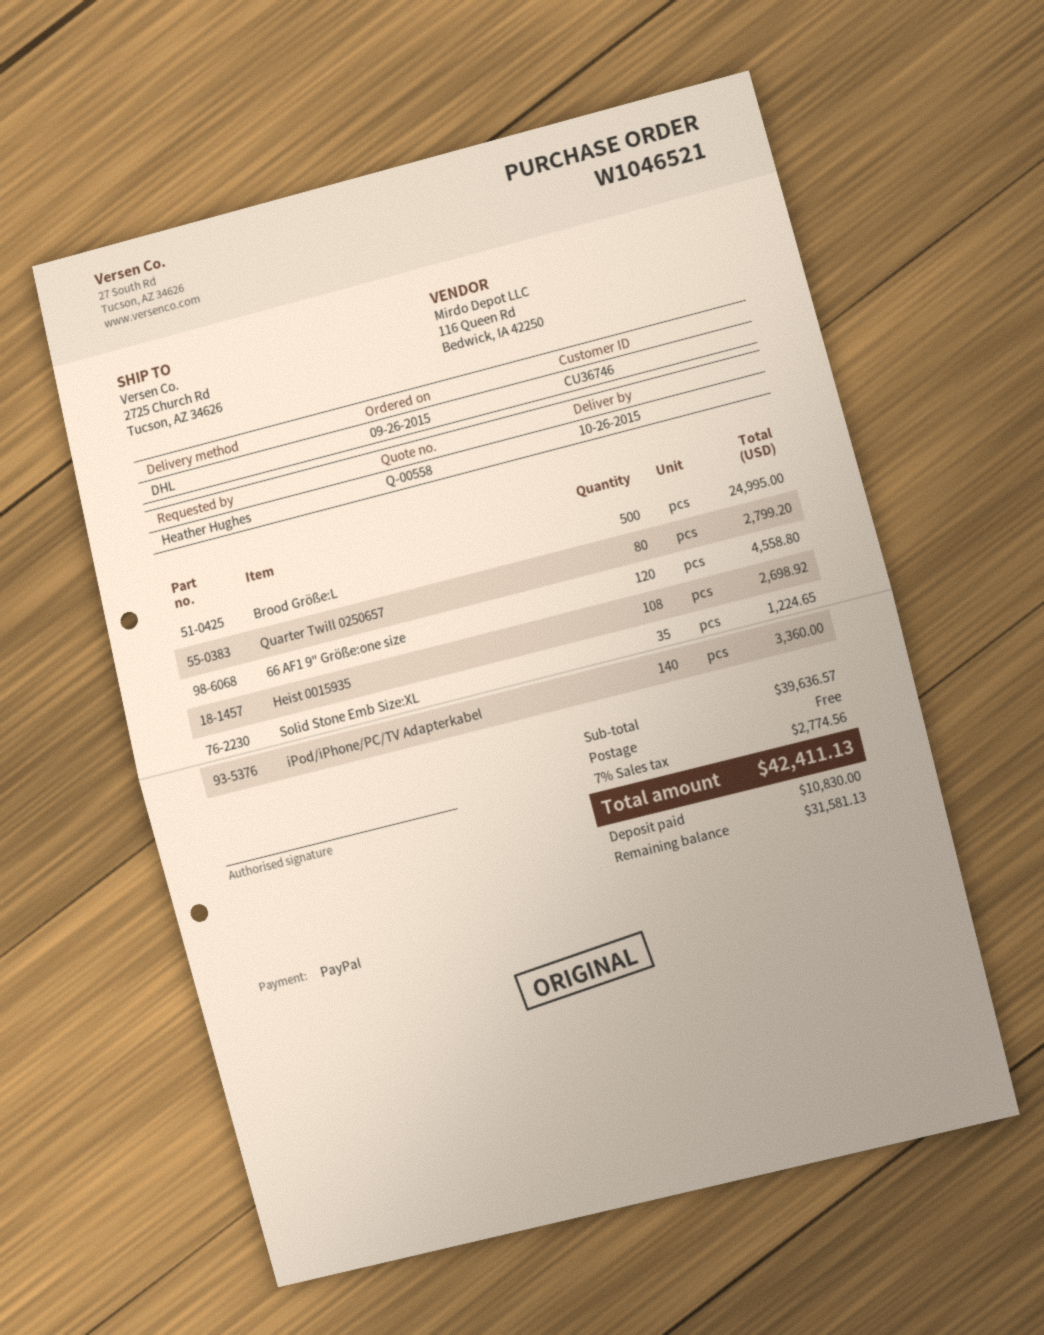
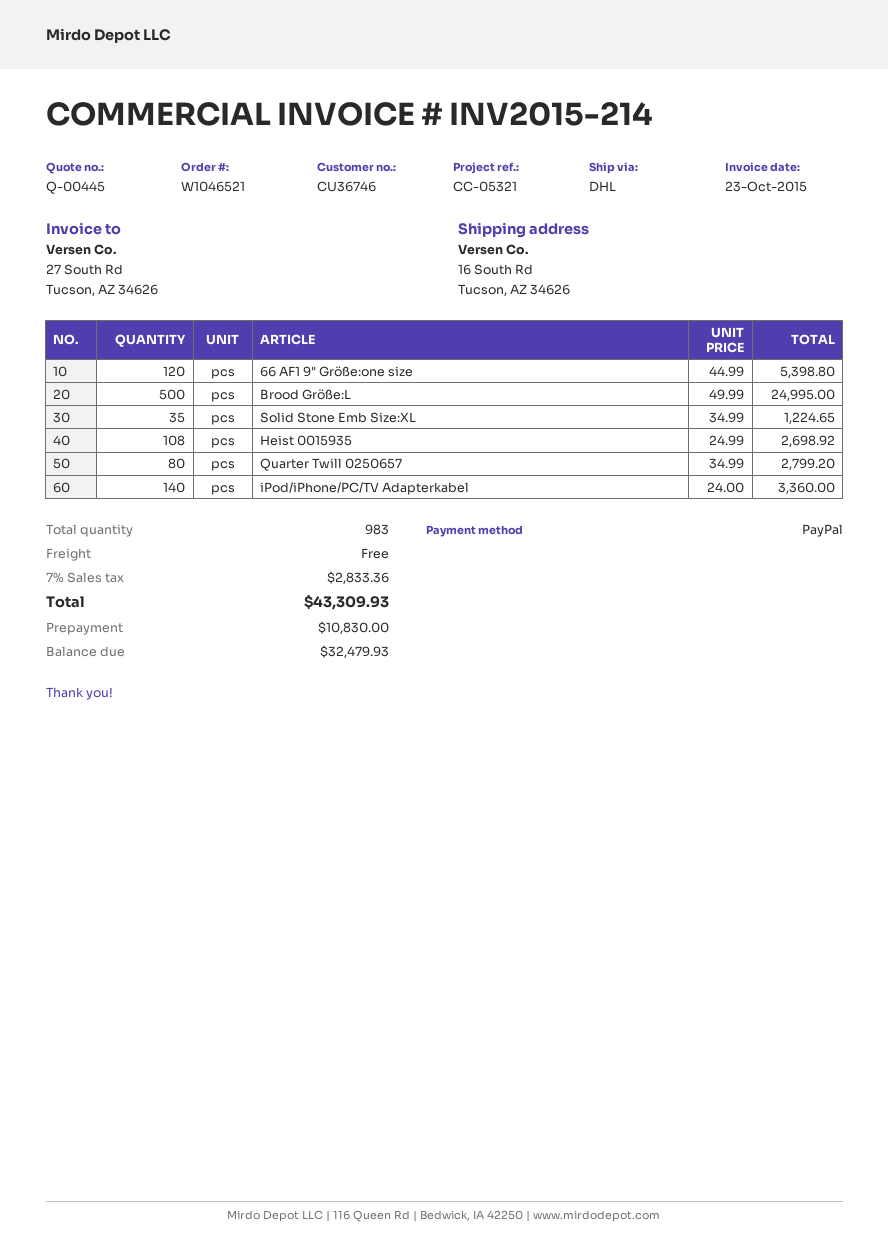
quote number: Q-00558 -> Q-00445
ship to: 2725 Church Rd, Tucson, AZ 34626 -> 16 South Rd, Tucson, AZ 34626
66 AF1 9" Größe:one size: 120 for 4558.80 -> 120 for 5398.80
tax: 7% = 2774.56 -> 7% = 2833.36
total: 42411.13 -> 43309.93
balance: 31581.13 -> 32479.93

